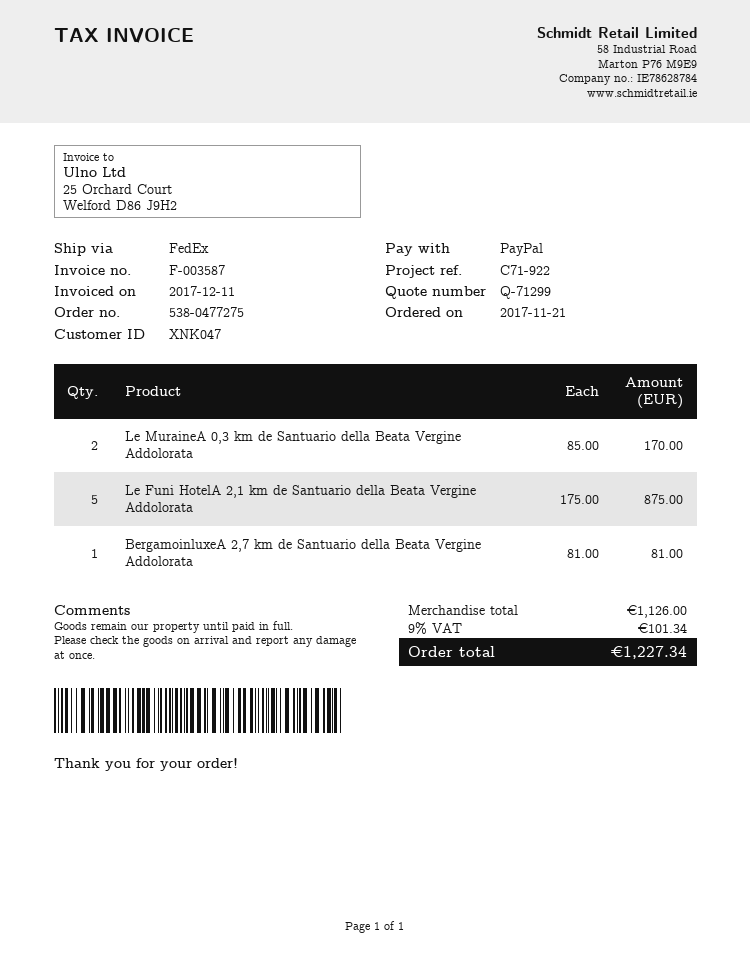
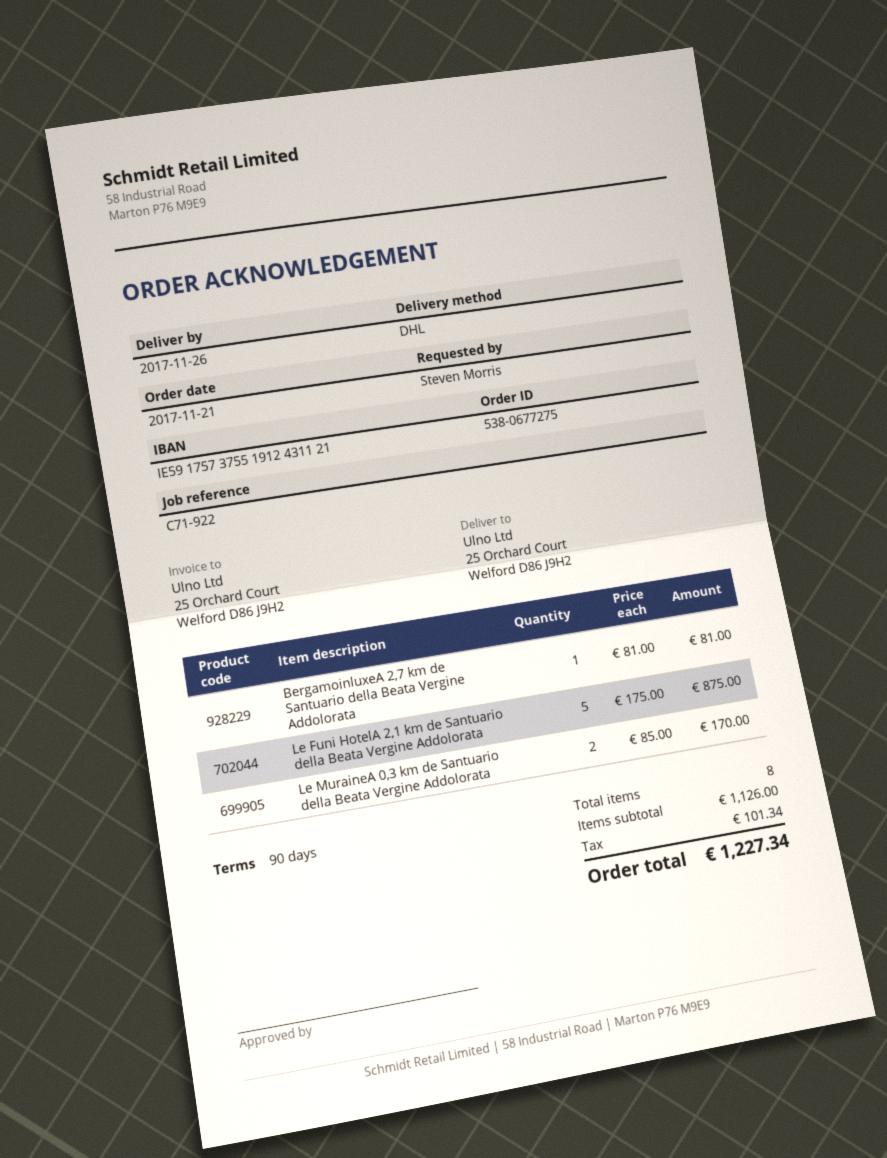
order number: 538-0477275 -> 538-0677275
shipping method: FedEx -> DHL

